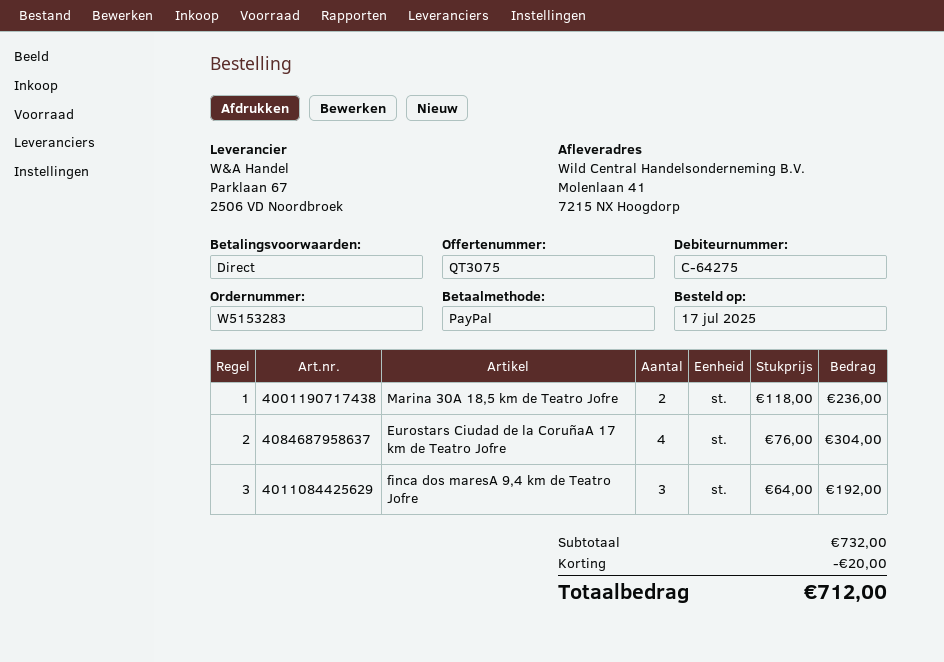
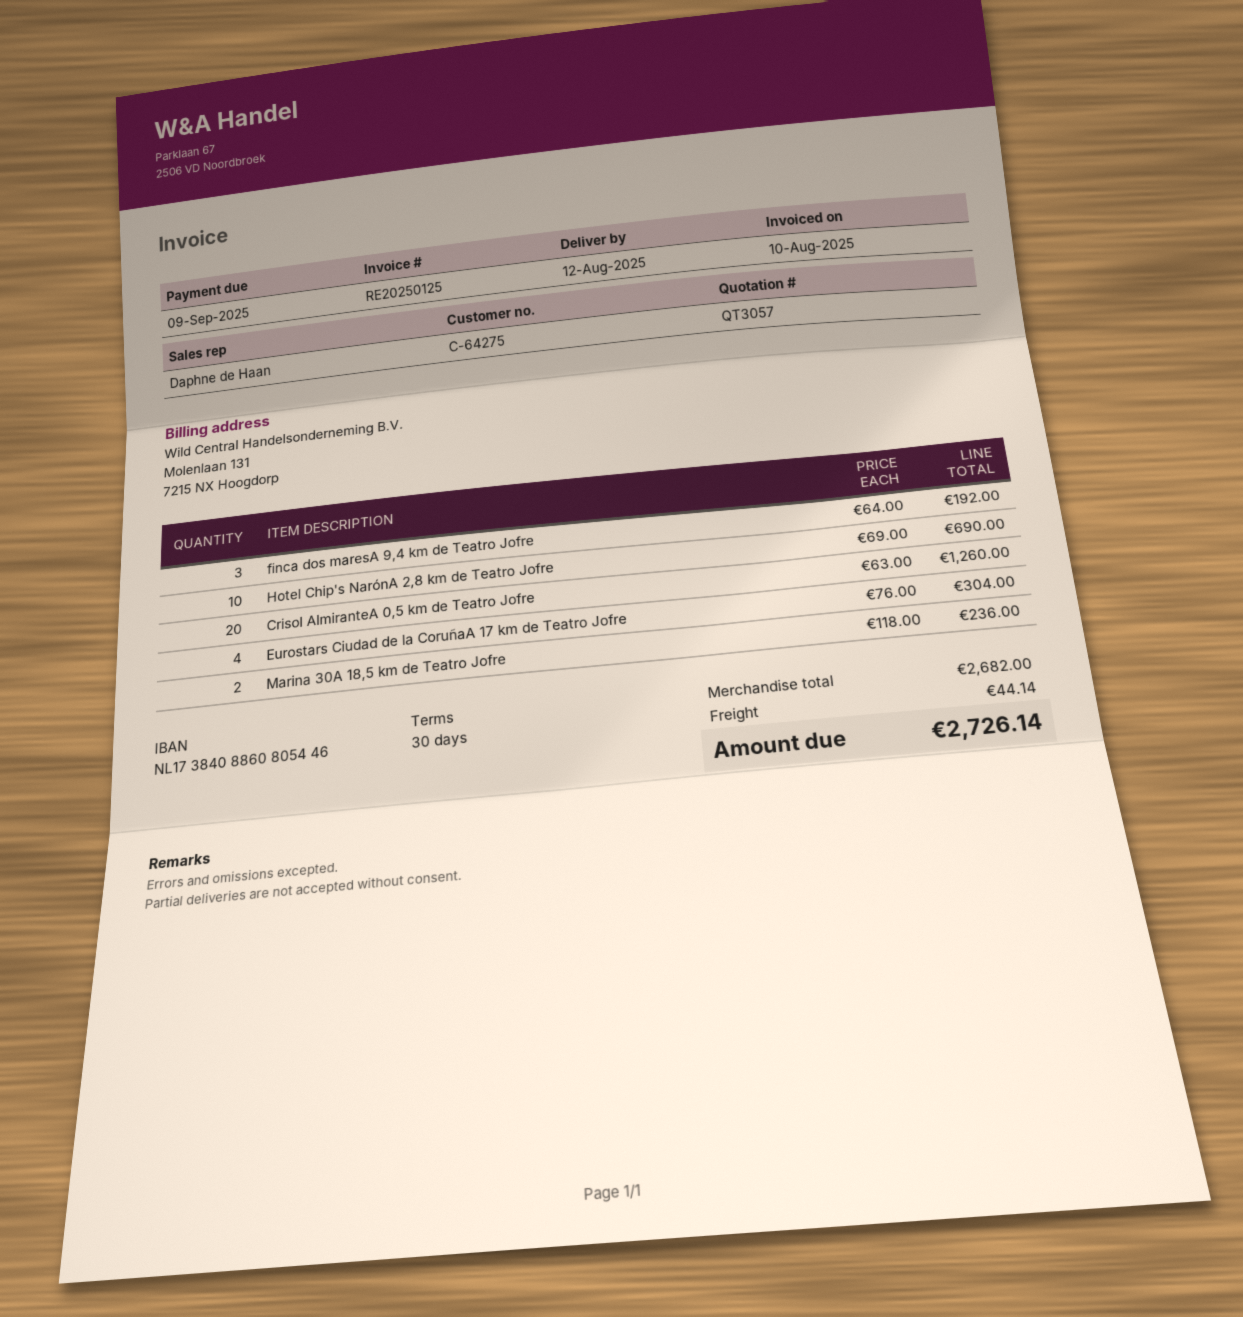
quote number: QT3075 -> QT3057
payment terms: on receipt -> 30 days
Hotel Chip's NarónA 2,8 km de Teatro Jofre: none -> 10 x 69.00 = 690.00
Crisol AlmiranteA 0,5 km de Teatro Jofre: none -> 20 x 63.00 = 1260.00
subtotal: 732.00 -> 2682.00
discount: 20.00 -> none
shipping: none -> 44.14
total: 712.00 -> 2726.14

